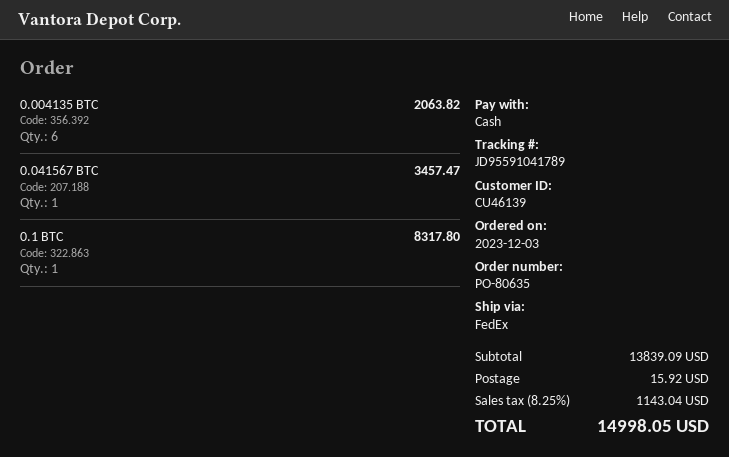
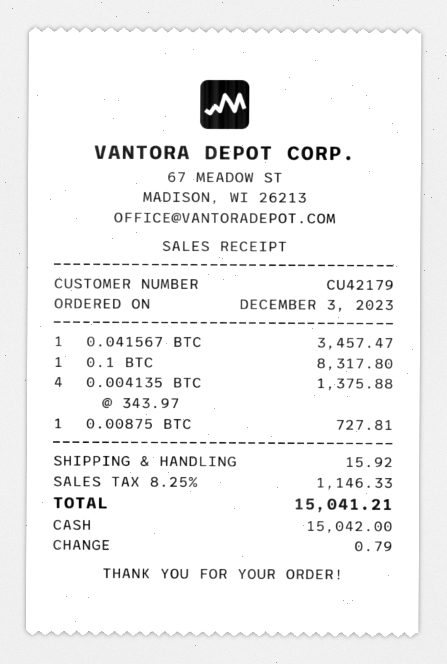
customer number: CU46139 -> CU42179
0.004135 BTC: 6 for 2063.82 -> 4 for 1375.88
0.00875 BTC: none -> 1 for 727.81
tax: 8.25% = 1143.04 -> 8.25% = 1146.33
total: 14998.05 -> 15041.21

